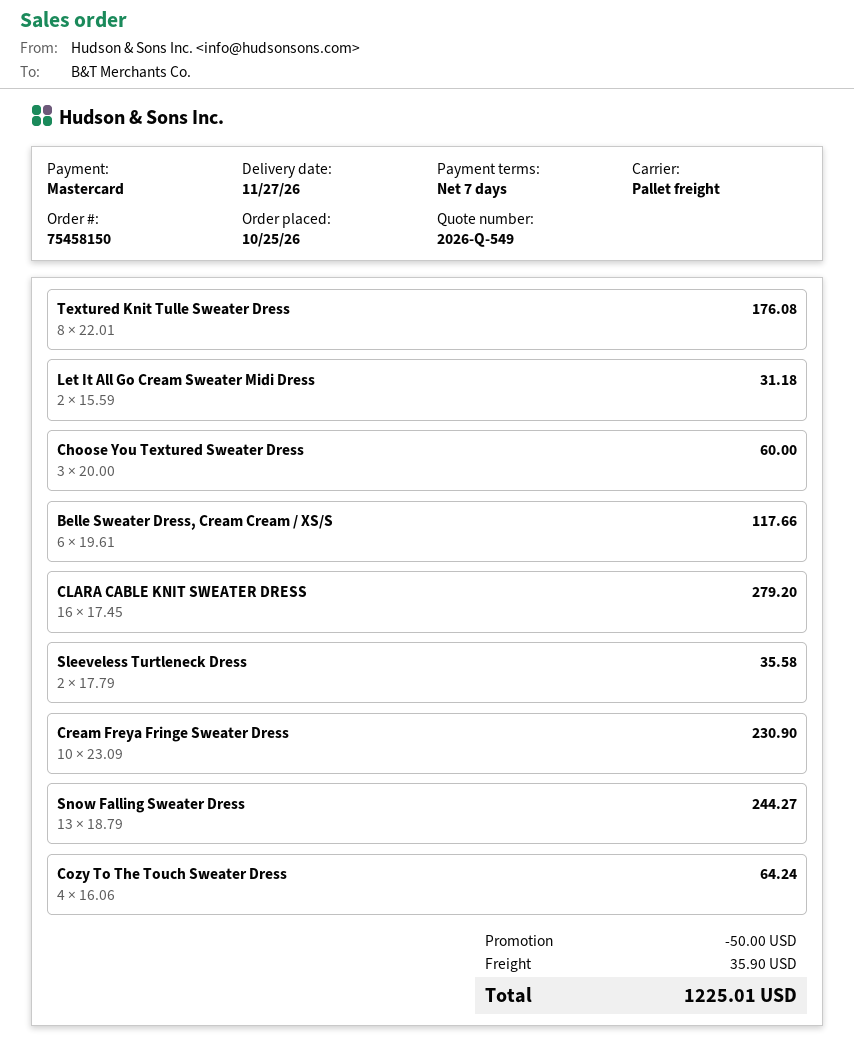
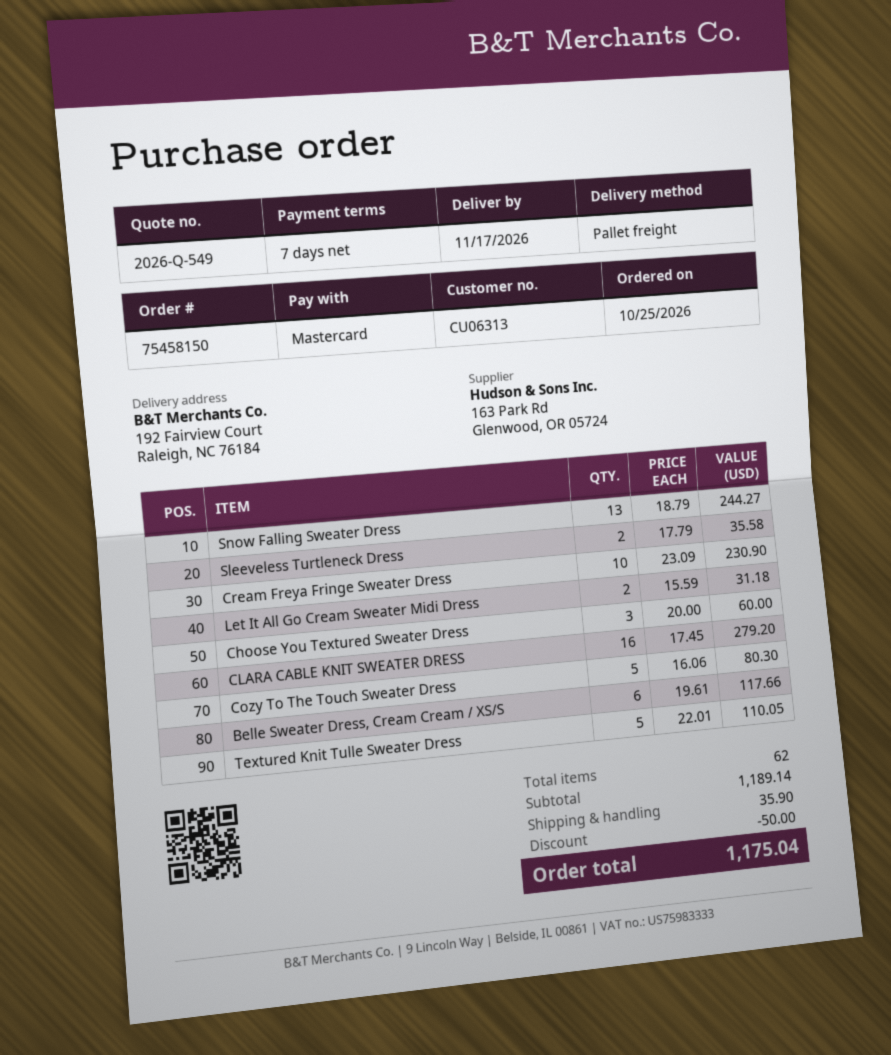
delivery date: 2026-11-27 -> 2026-11-17
Textured Knit Tulle Sweater Dress: 8 x 22.01 = 176.08 -> 5 x 22.01 = 110.05
Cozy To The Touch Sweater Dress: 4 x 16.06 = 64.24 -> 5 x 16.06 = 80.30
total: 1225.01 -> 1175.04

